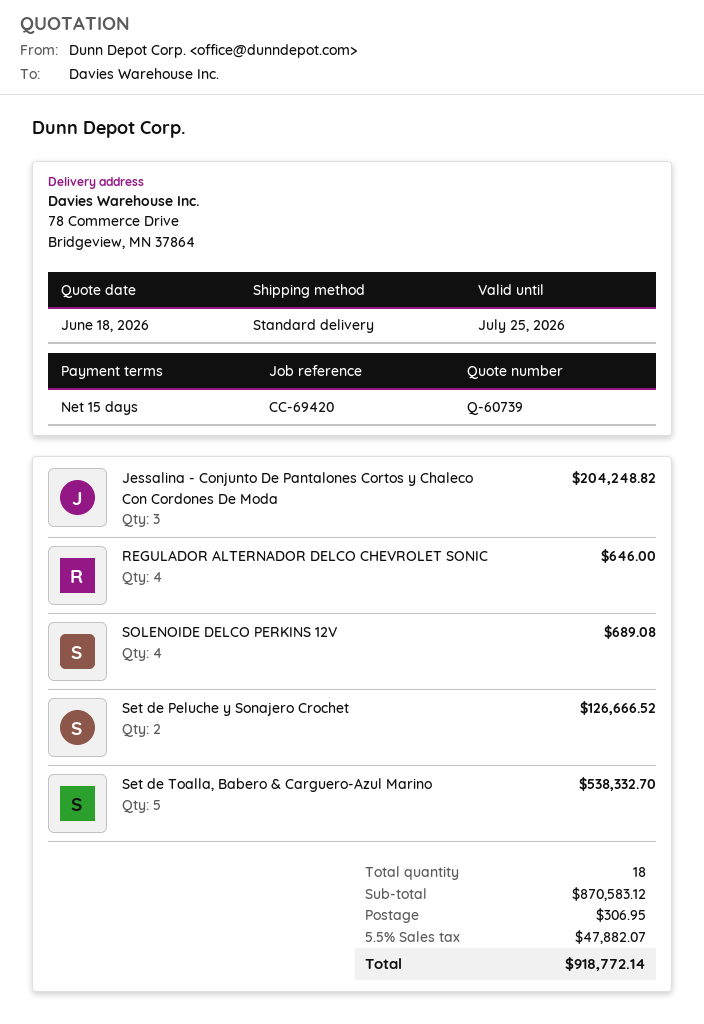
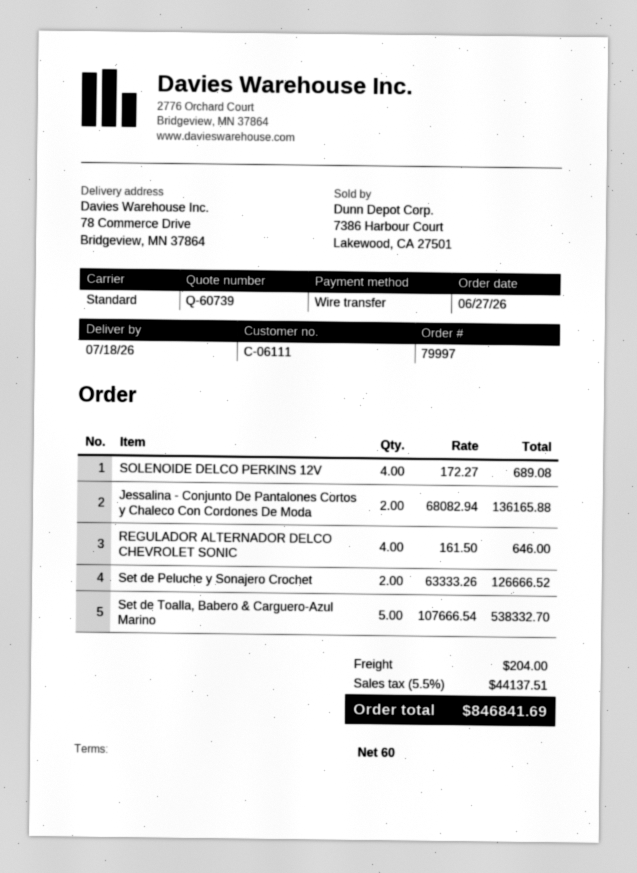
payment terms: 15 days -> 60 days
Jessalina - Conjunto De Pantalones Cortos y Chaleco Con Cordones De Moda: 3 for 204248.82 -> 2 for 136165.88
shipping: 306.95 -> 204.00
tax: 5.5% = 47882.07 -> 5.5% = 44137.51
total: 918772.14 -> 846841.69

